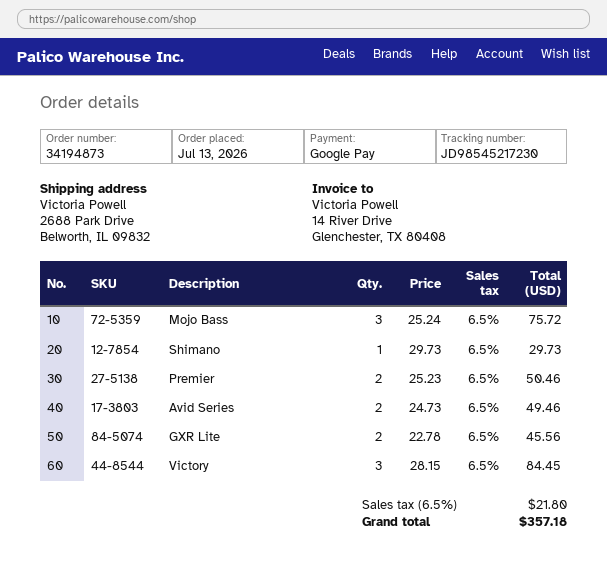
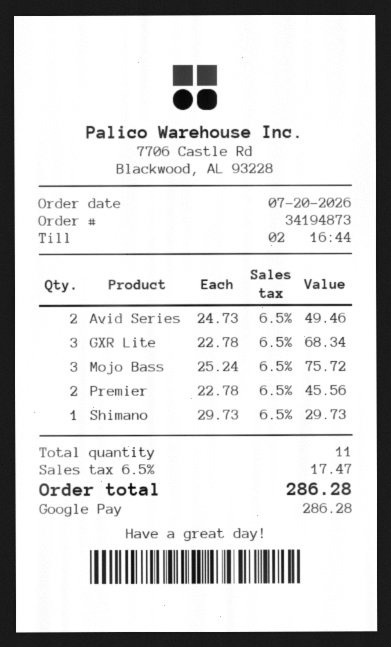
order date: 2026-07-13 -> 2026-07-20
Premier: 2 x 25.23 = 50.46 -> 2 x 22.78 = 45.56
GXR Lite: 2 x 22.78 = 45.56 -> 3 x 22.78 = 68.34
Victory: 3 x 28.15 = 84.45 -> none
tax: 6.5% = 21.80 -> 6.5% = 17.47
total: 357.18 -> 286.28

